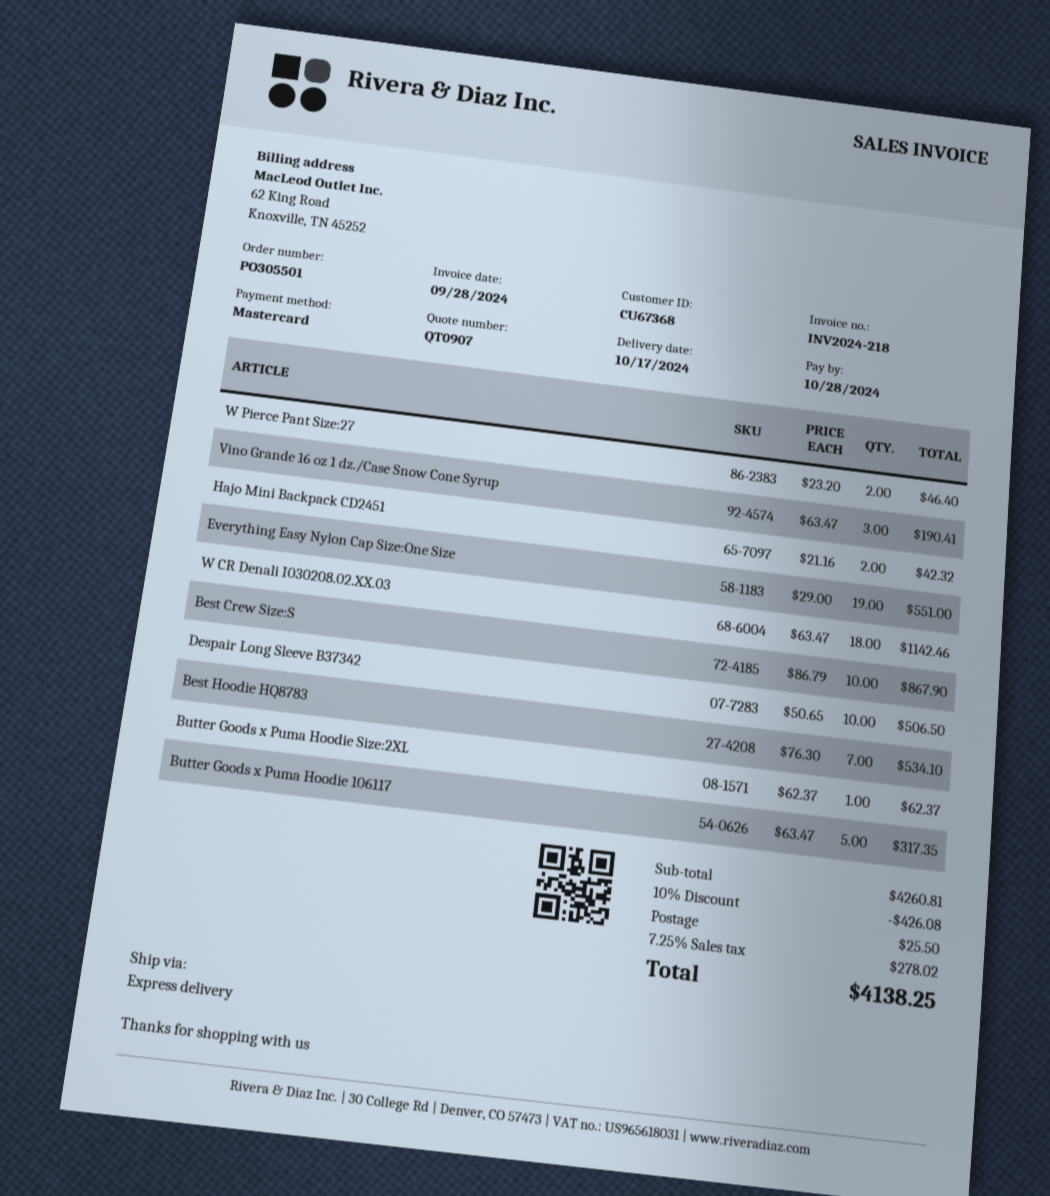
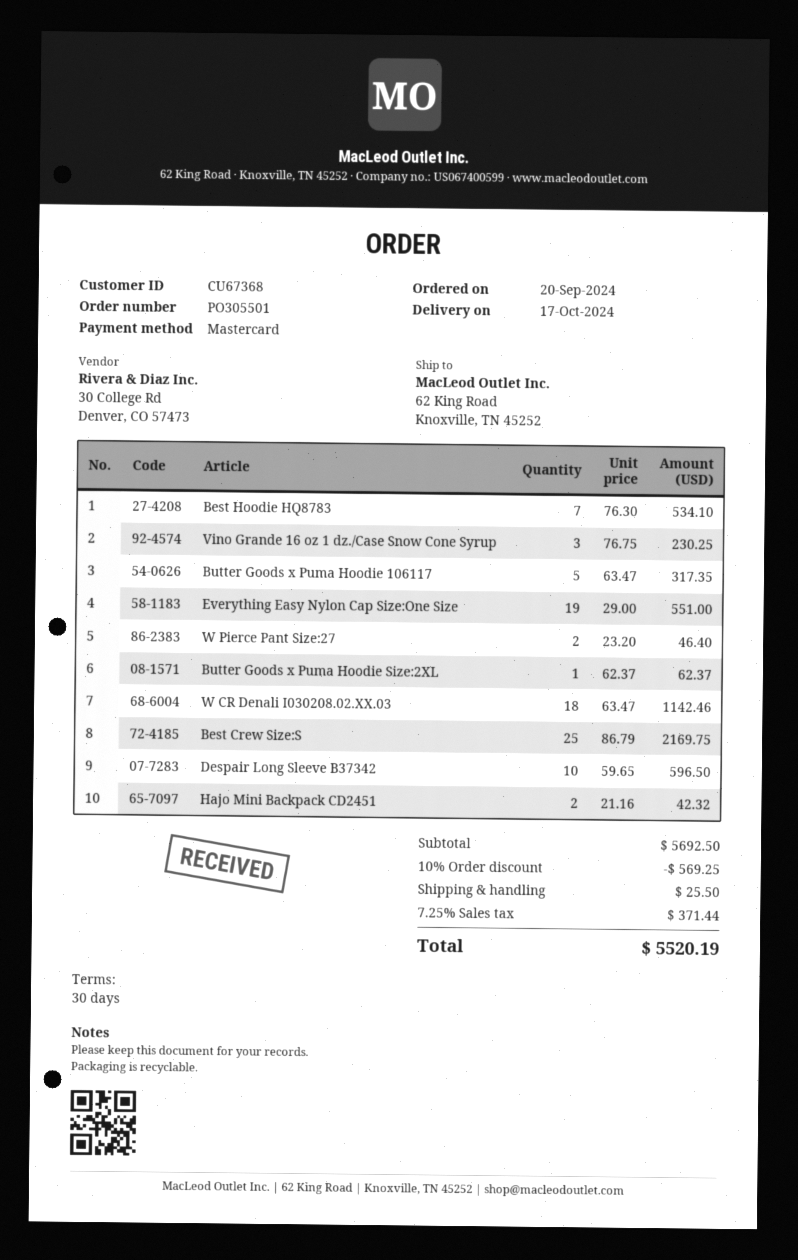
Vino Grande 16 oz 1 dz./Case Snow Cone Syrup: 3 x 63.47 = 190.41 -> 3 x 76.75 = 230.25
Best Crew Size:S: 10 x 86.79 = 867.90 -> 25 x 86.79 = 2169.75
Despair Long Sleeve B37342: 10 x 50.65 = 506.50 -> 10 x 59.65 = 596.50
subtotal: 4260.81 -> 5692.50
discount: 10% = 426.08 -> 10% = 569.25
tax: 7.25% = 278.02 -> 7.25% = 371.44
total: 4138.25 -> 5520.19

